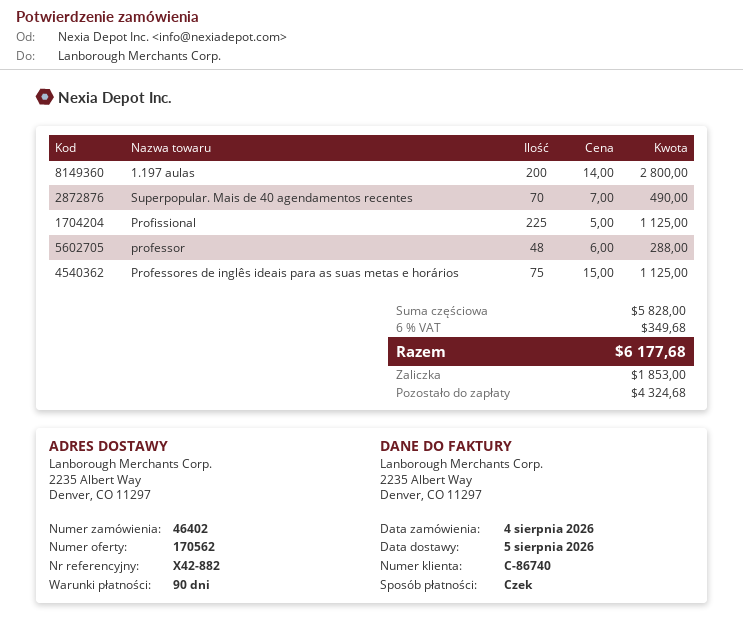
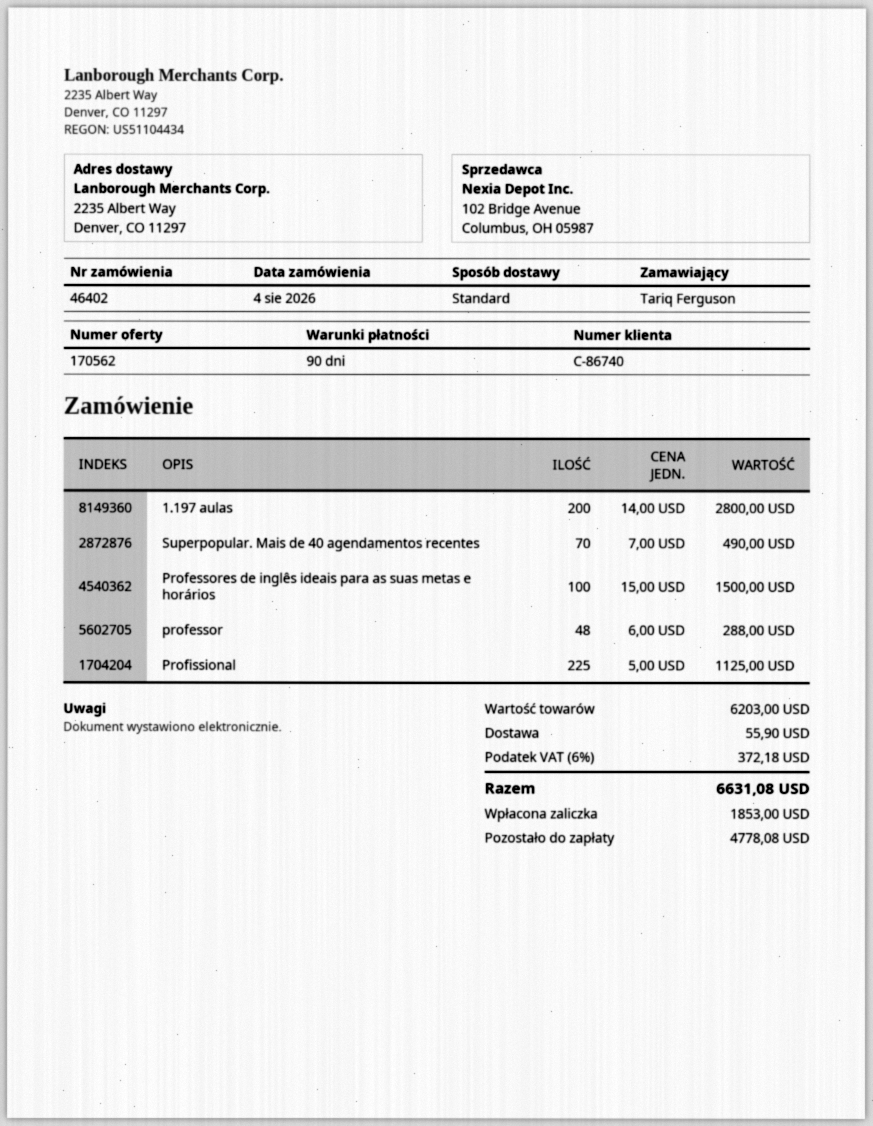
Professores de inglês ideais para as suas metas e horários: 75 x 15.00 = 1125.00 -> 100 x 15.00 = 1500.00
subtotal: 5828.00 -> 6203.00
shipping: none -> 55.90
tax: 6% = 349.68 -> 6% = 372.18
total: 6177.68 -> 6631.08
balance: 4324.68 -> 4778.08

